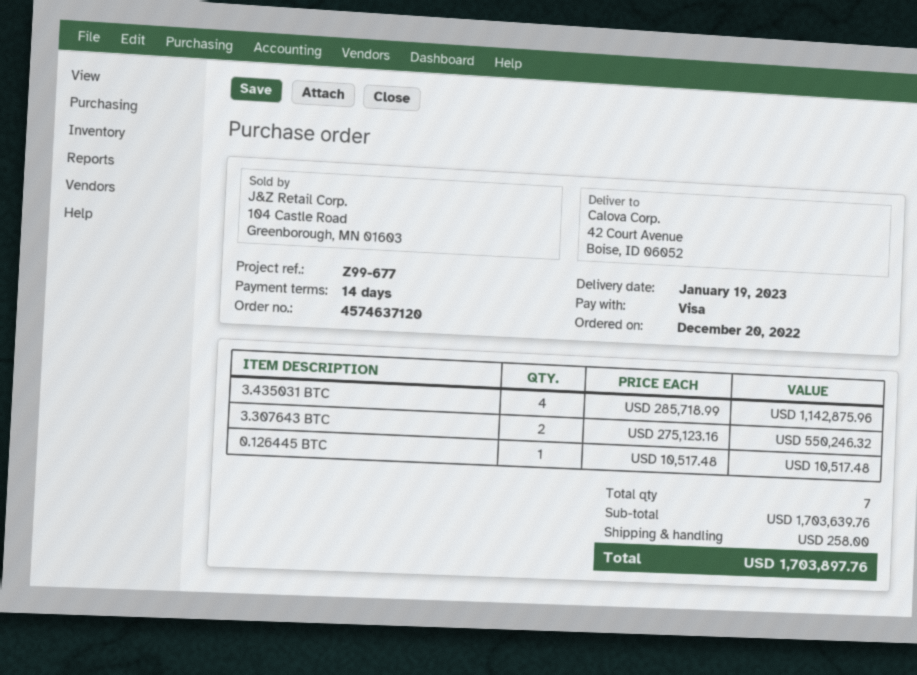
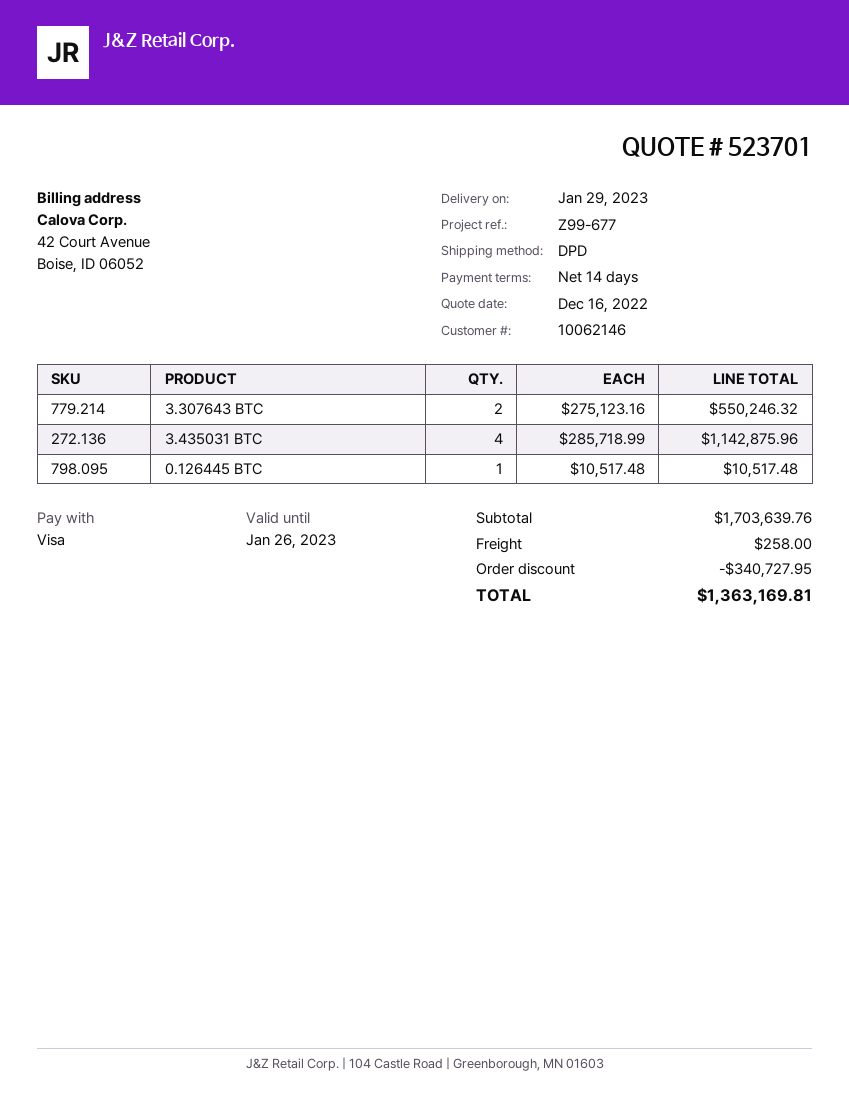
delivery date: 2023-01-19 -> 2023-01-29
discount: none -> 340727.95
total: 1703897.76 -> 1363169.81

